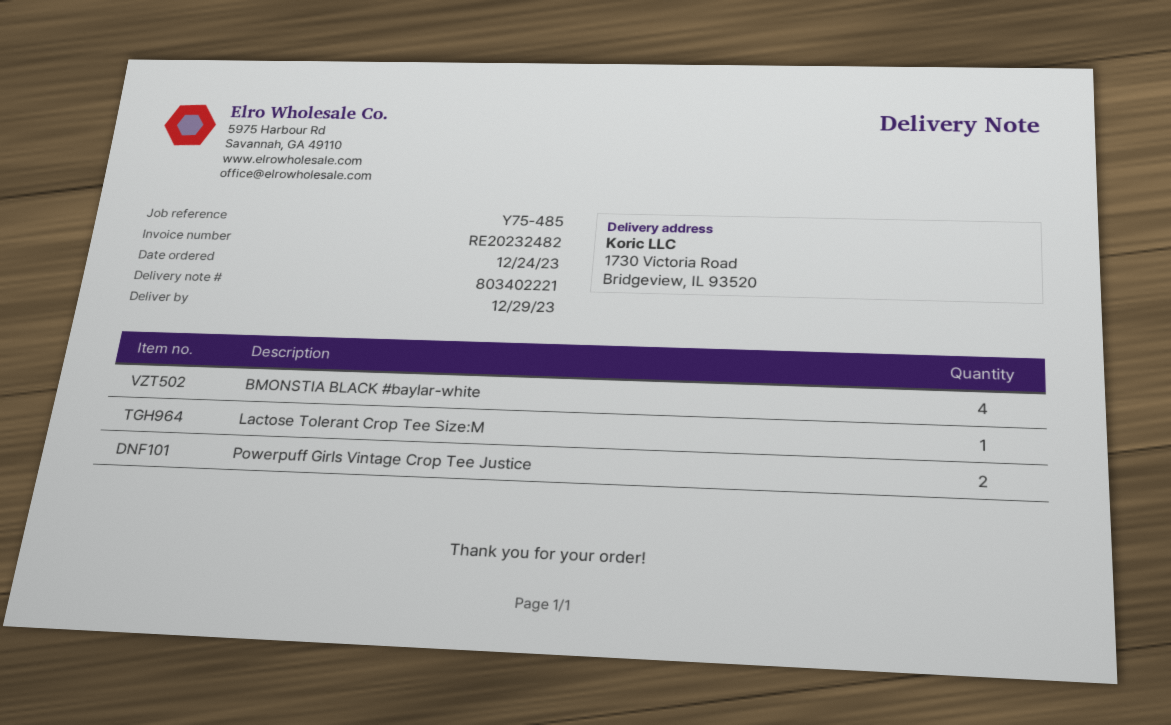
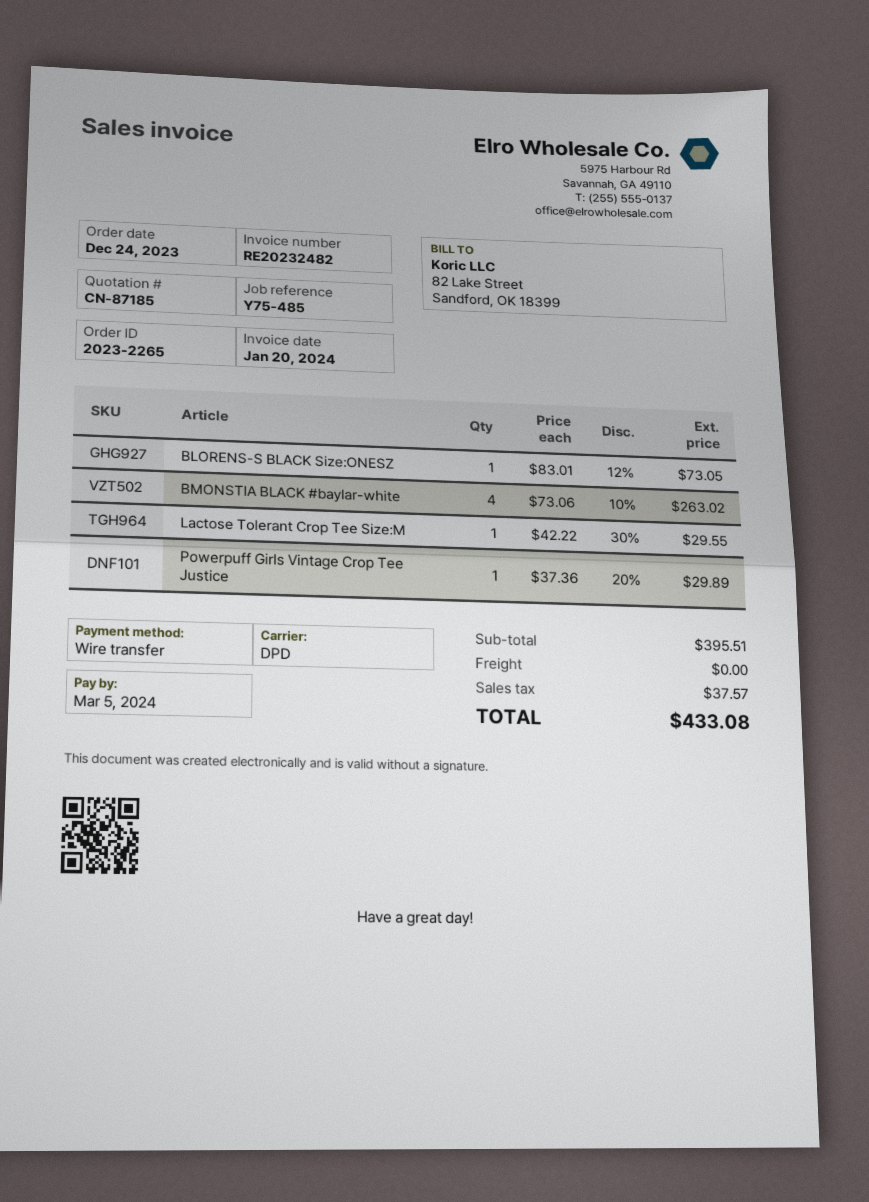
Powerpuff Girls Vintage Crop Tee Justice: 2 -> 1
BLORENS-S BLACK Size:ONESZ: none -> 1

